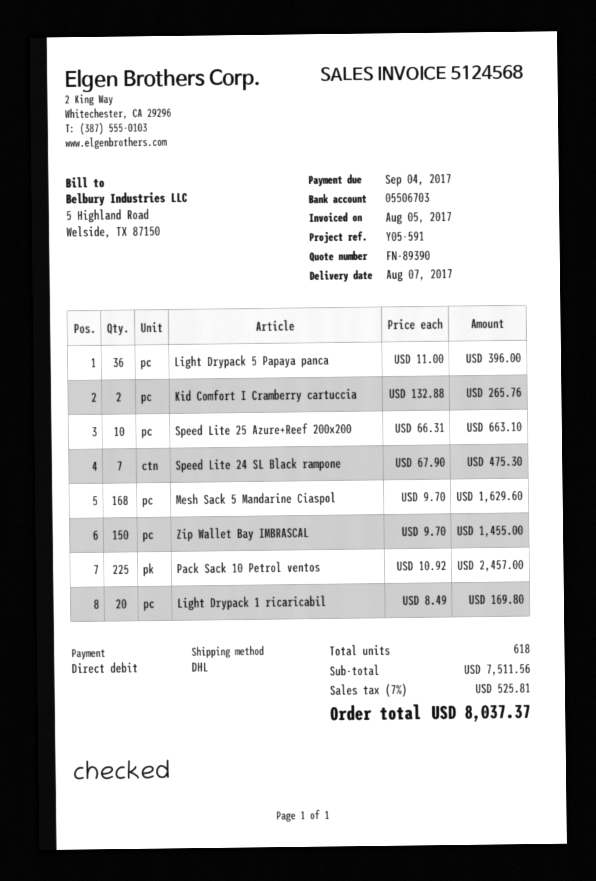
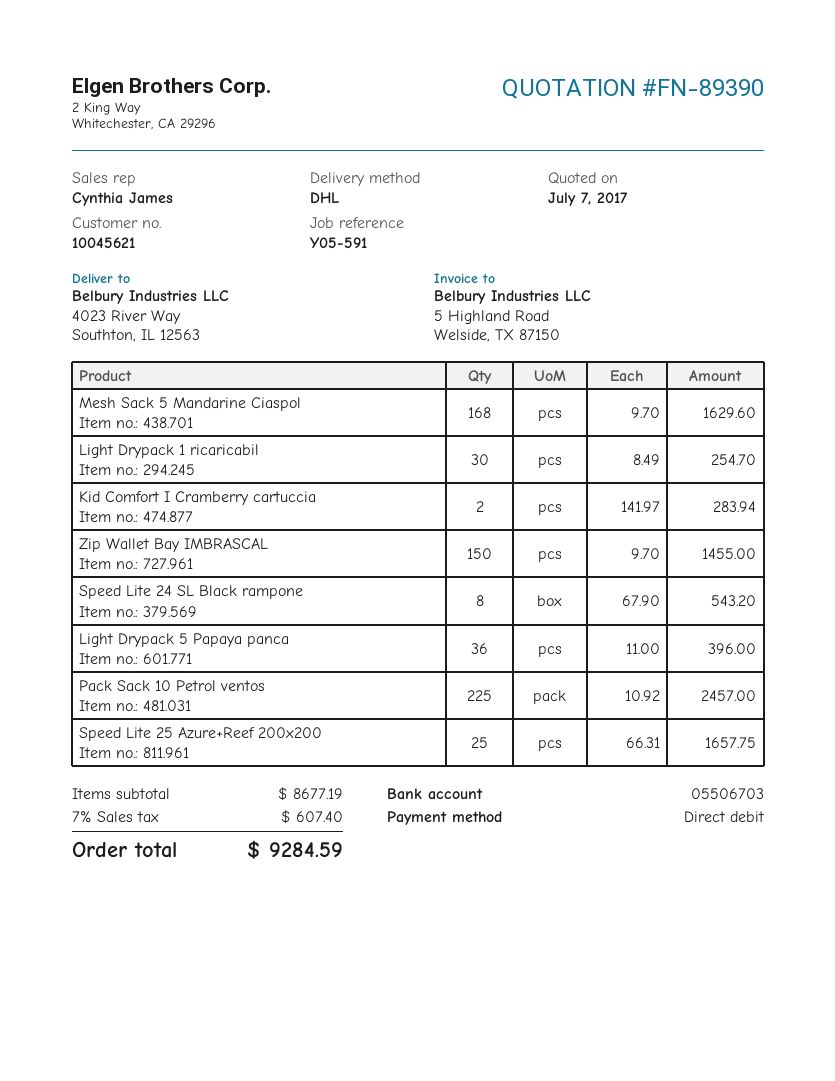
Kid Comfort I Cramberry cartuccia: 2 x 132.88 = 265.76 -> 2 x 141.97 = 283.94
Speed Lite 25 Azure+Reef 200x200: 10 x 66.31 = 663.10 -> 25 x 66.31 = 1657.75
Speed Lite 24 SL Black rampone: 7 x 67.90 = 475.30 -> 8 x 67.90 = 543.20
Light Drypack 1 ricaricabil: 20 x 8.49 = 169.80 -> 30 x 8.49 = 254.70
subtotal: 7511.56 -> 8677.19
tax: 7% = 525.81 -> 7% = 607.40
total: 8037.37 -> 9284.59

